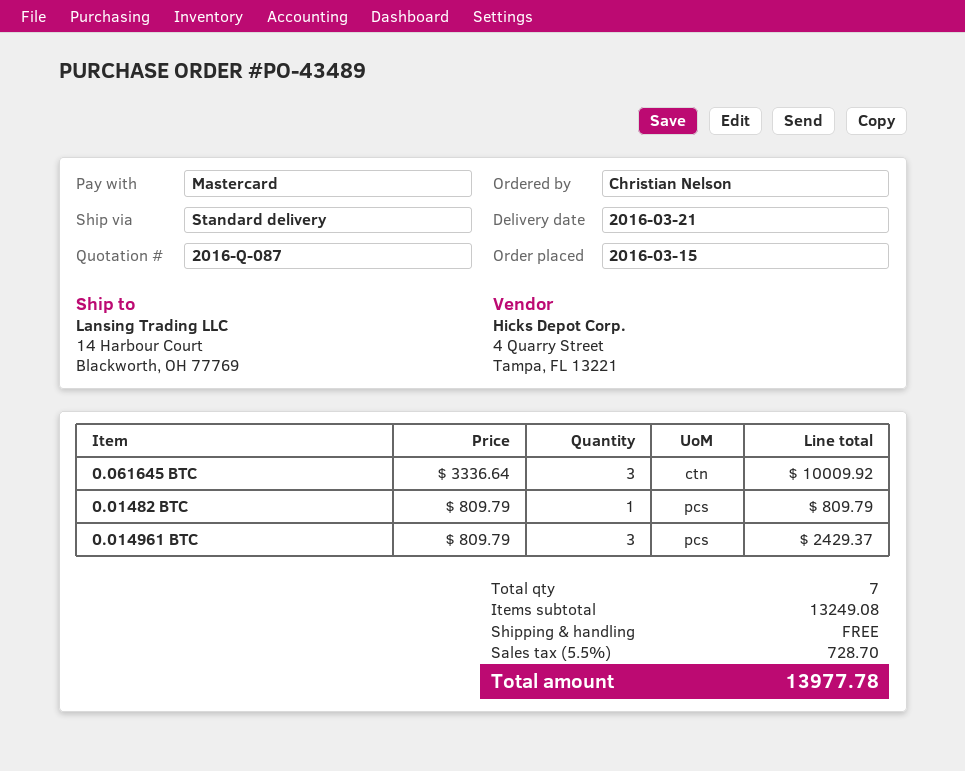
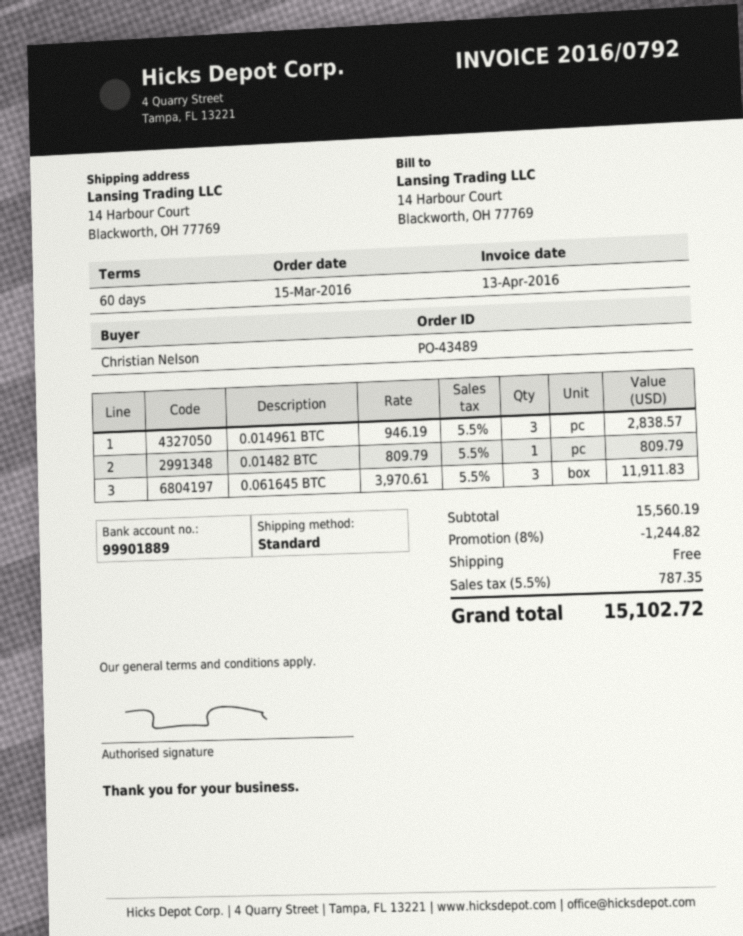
0.061645 BTC: 3 x 3336.64 = 10009.92 -> 3 x 3970.61 = 11911.83
0.014961 BTC: 3 x 809.79 = 2429.37 -> 3 x 946.19 = 2838.57
subtotal: 13249.08 -> 15560.19
discount: none -> 8% = 1244.82
tax: 5.5% = 728.70 -> 5.5% = 787.35
total: 13977.78 -> 15102.72

